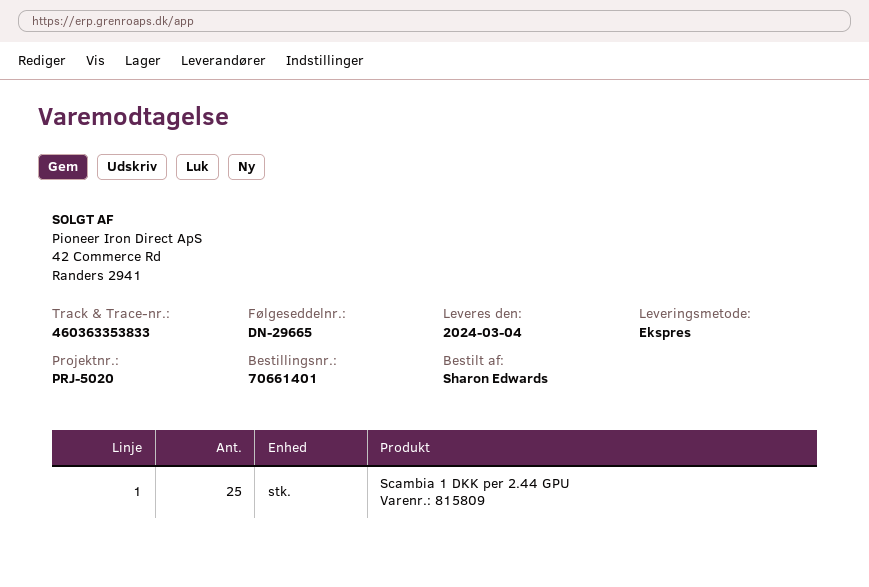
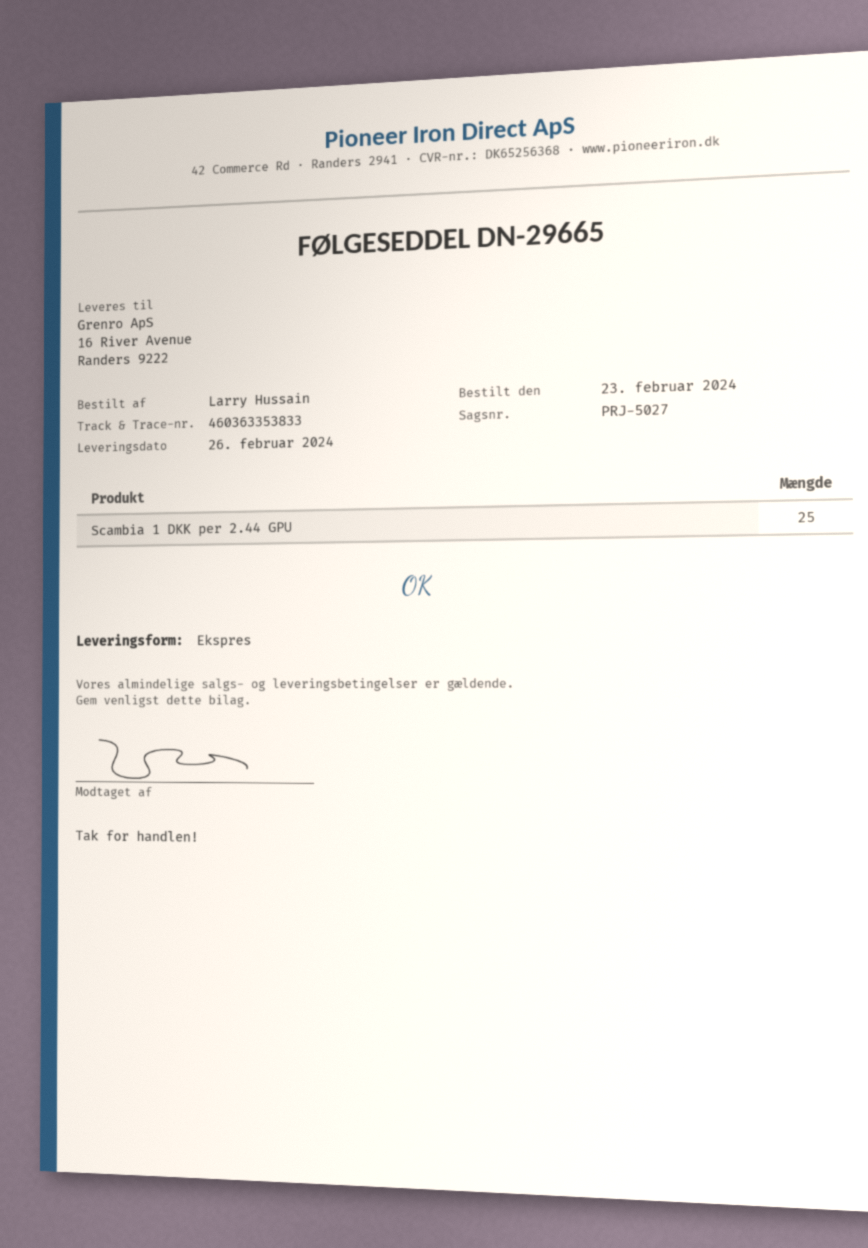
delivery date: 2024-03-04 -> 2024-02-26
reference: PRJ-5020 -> PRJ-5027
ordered by: Sharon Edwards -> Larry Hussain

